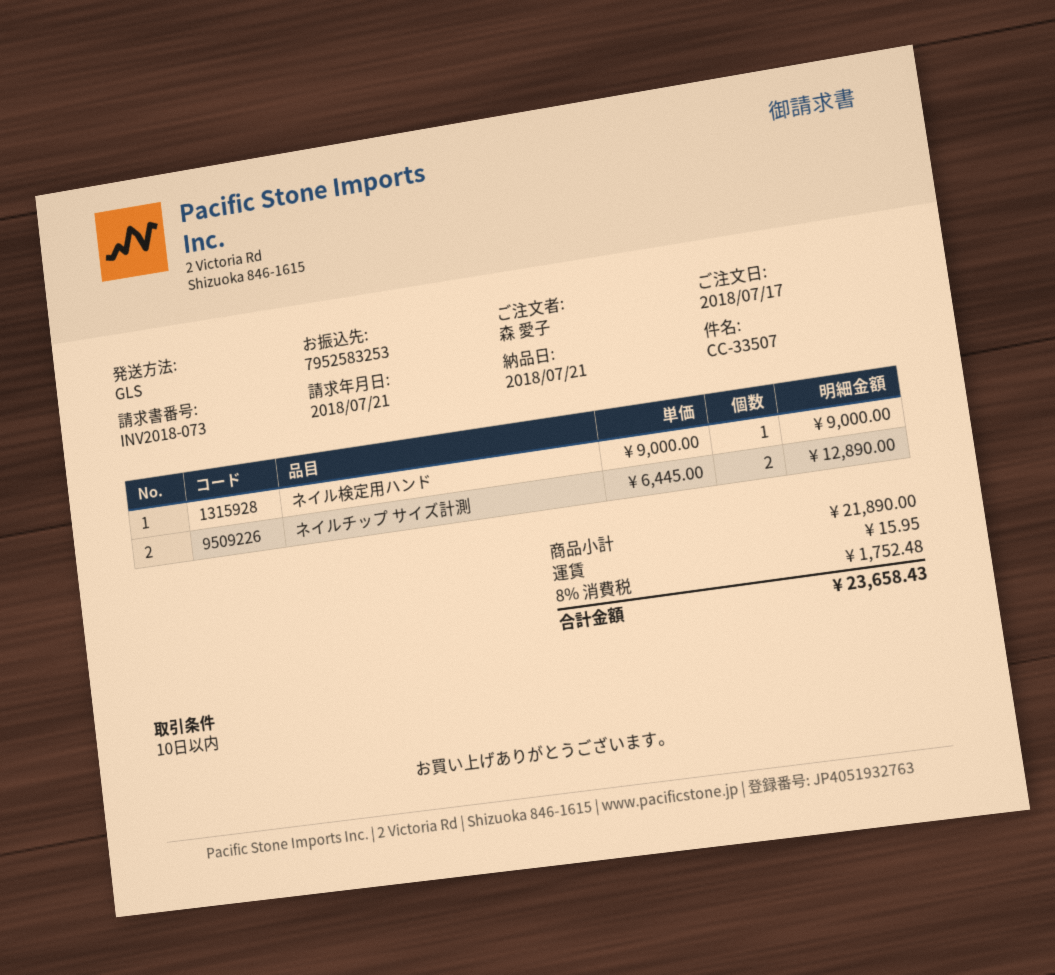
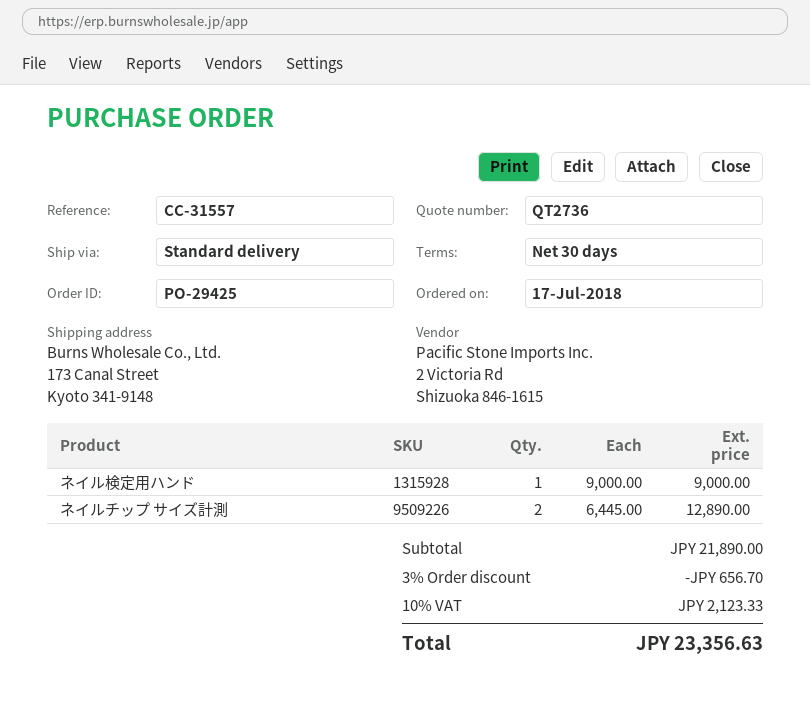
payment terms: 10 days -> 30 days
reference: CC-33507 -> CC-31557
shipping method: GLS -> standard
discount: none -> 3% = 656.70
shipping: 15.95 -> none
tax: 8% = 1752.48 -> 10% = 2123.33
total: 23658.43 -> 23356.63

